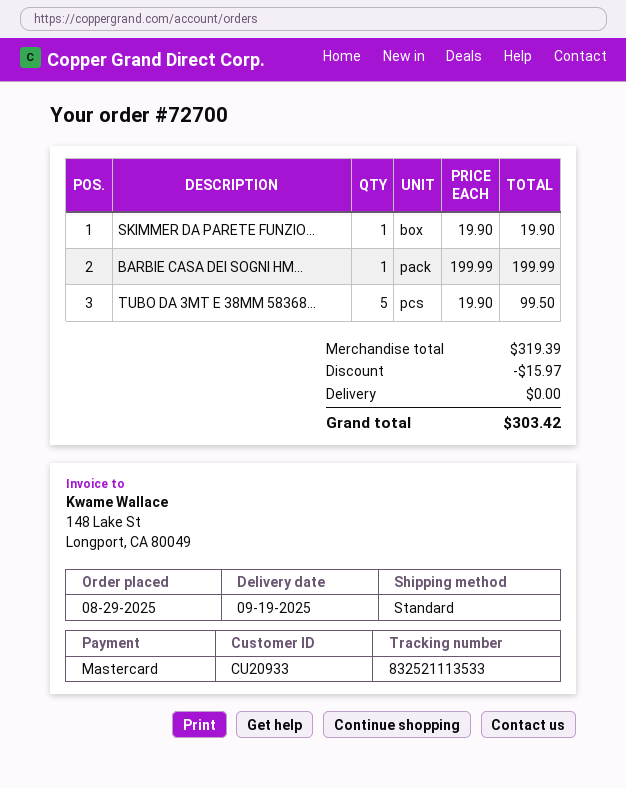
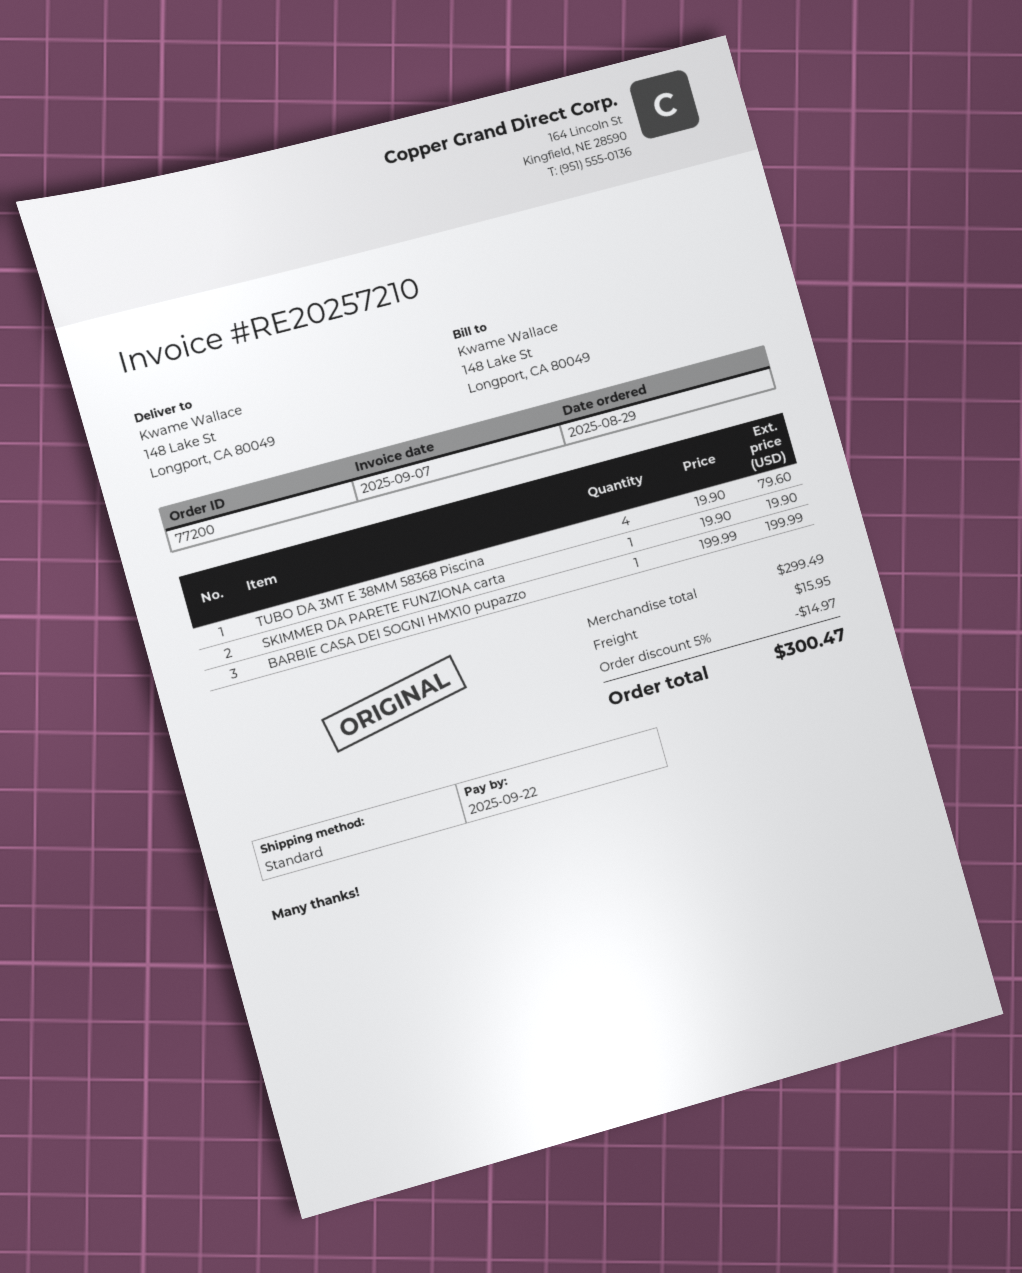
order number: 72700 -> 77200
TUBO DA 3MT E 38MM 58368...: 5 x 19.90 = 99.50 -> 4 x 19.90 = 79.60
subtotal: 319.39 -> 299.49
discount: 15.97 -> 14.97
shipping: 0.00 -> 15.95
total: 303.42 -> 300.47

